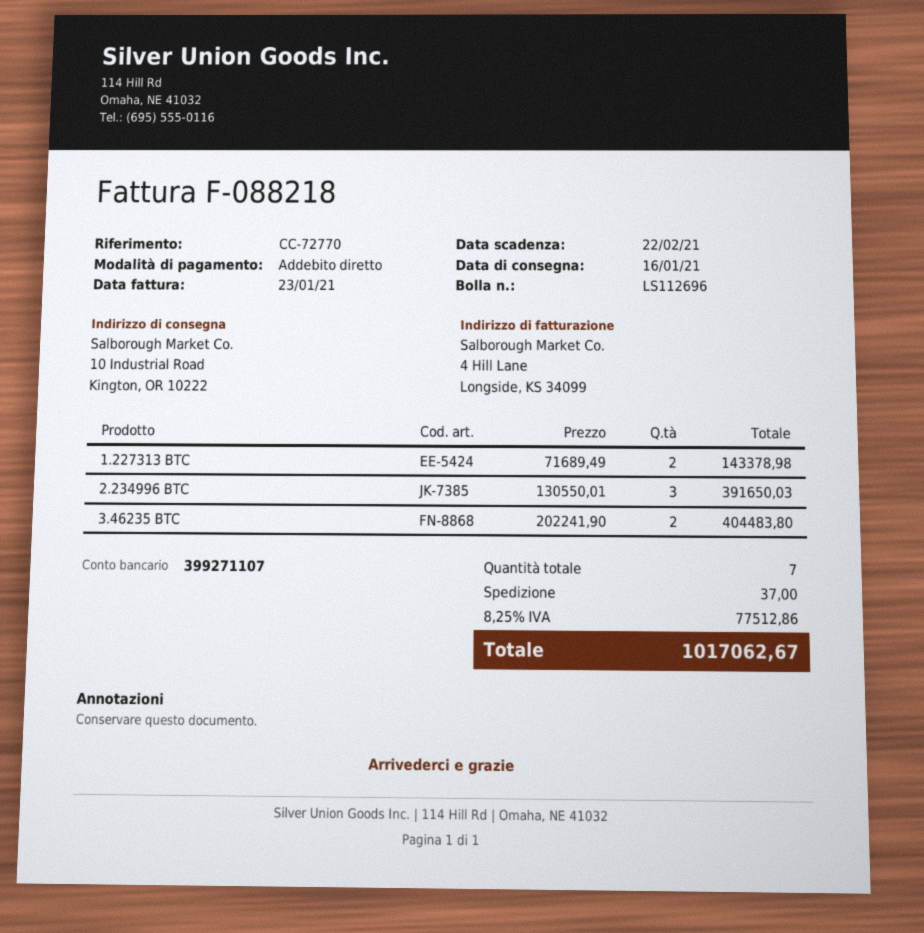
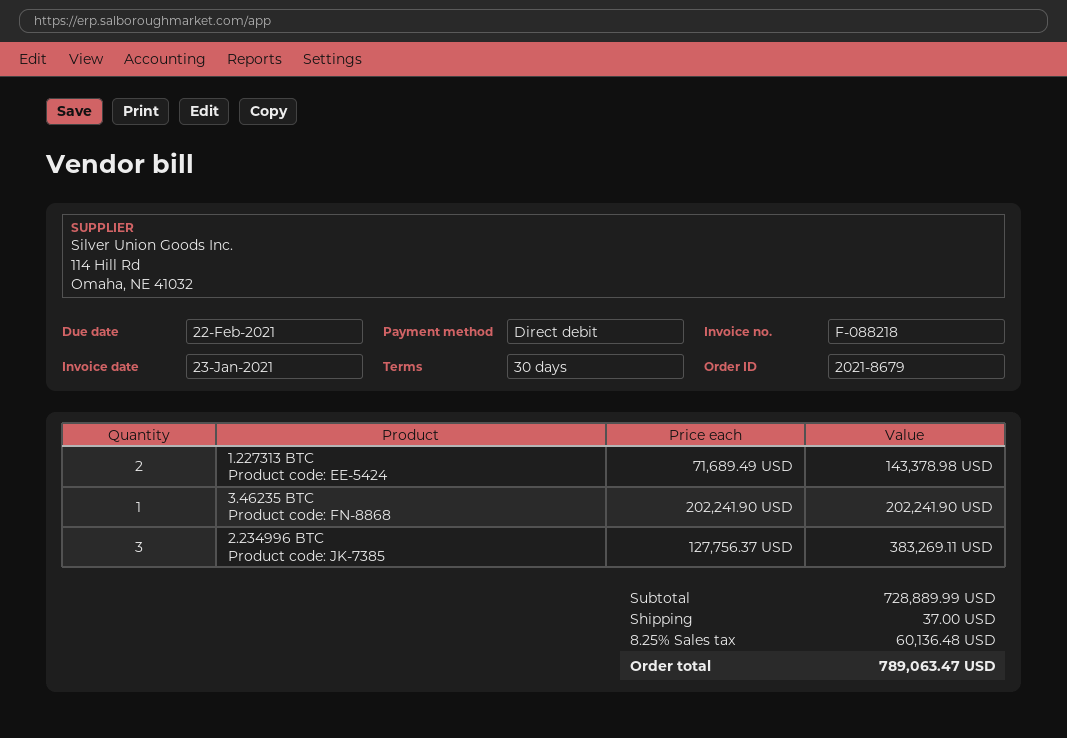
2.234996 BTC: 3 x 130550.01 = 391650.03 -> 3 x 127756.37 = 383269.11
3.46235 BTC: 2 x 202241.90 = 404483.80 -> 1 x 202241.90 = 202241.90
tax: 8.25% = 77512.86 -> 8.25% = 60136.48
total: 1017062.67 -> 789063.47

